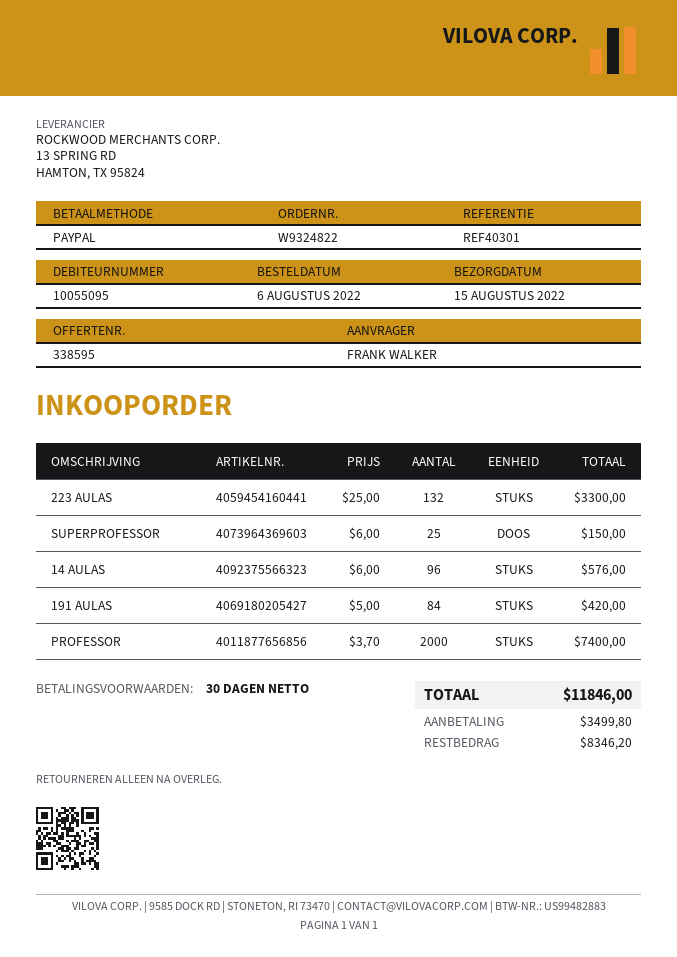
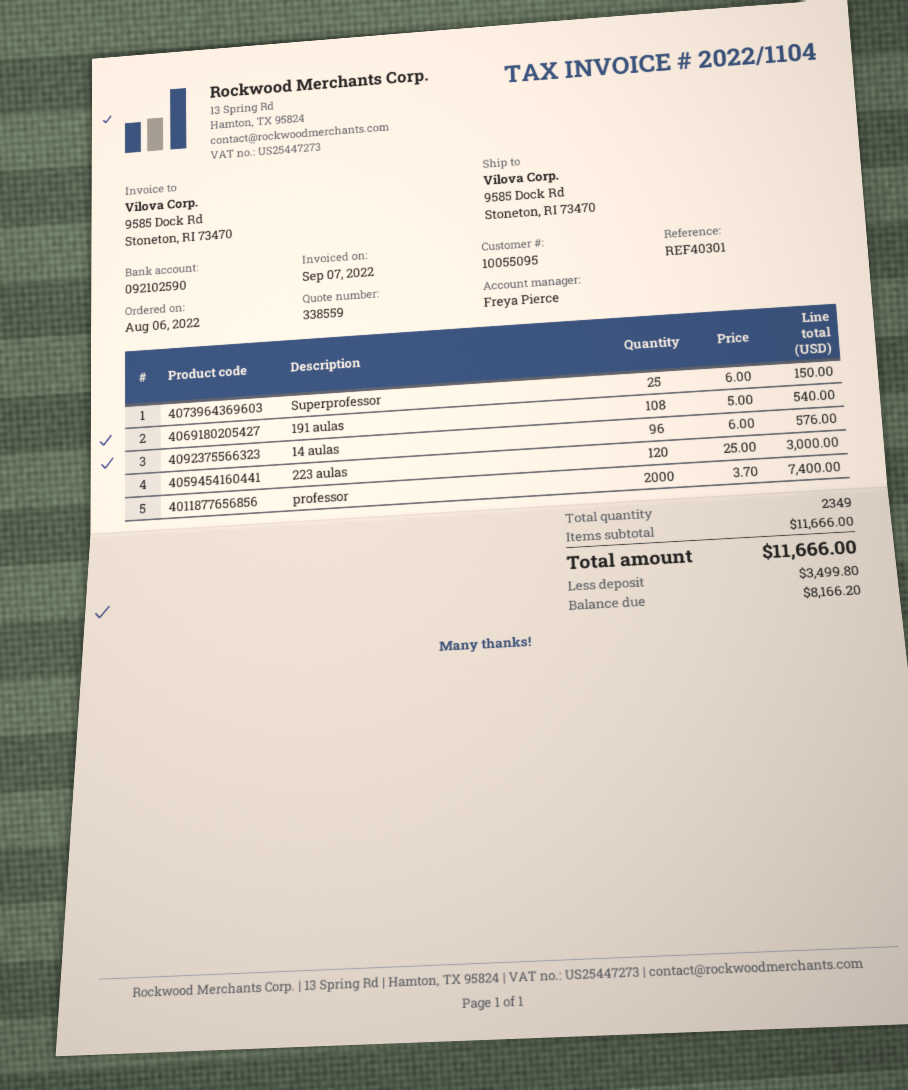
quote number: 338595 -> 338559
223 AULAS: 132 x 25.00 = 3300.00 -> 120 x 25.00 = 3000.00
191 AULAS: 84 x 5.00 = 420.00 -> 108 x 5.00 = 540.00
total: 11846.00 -> 11666.00
balance: 8346.20 -> 8166.20

